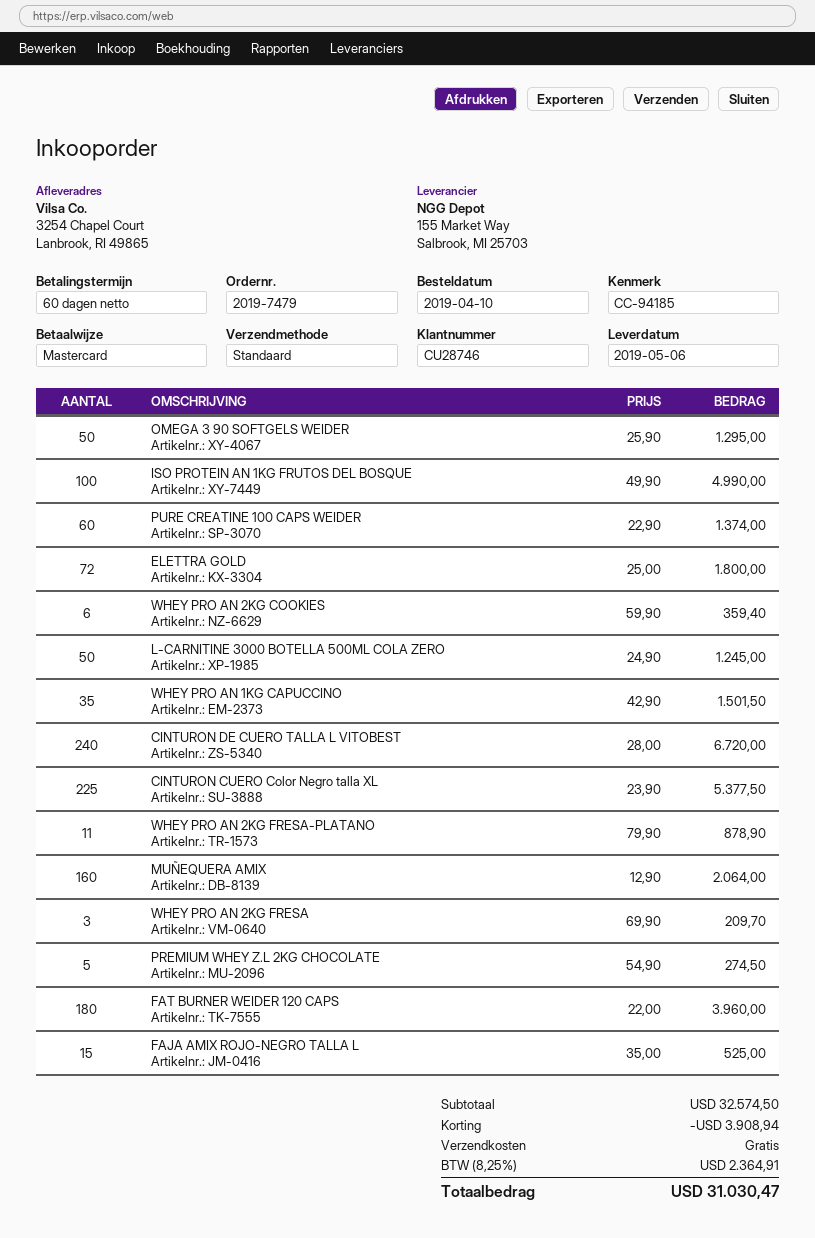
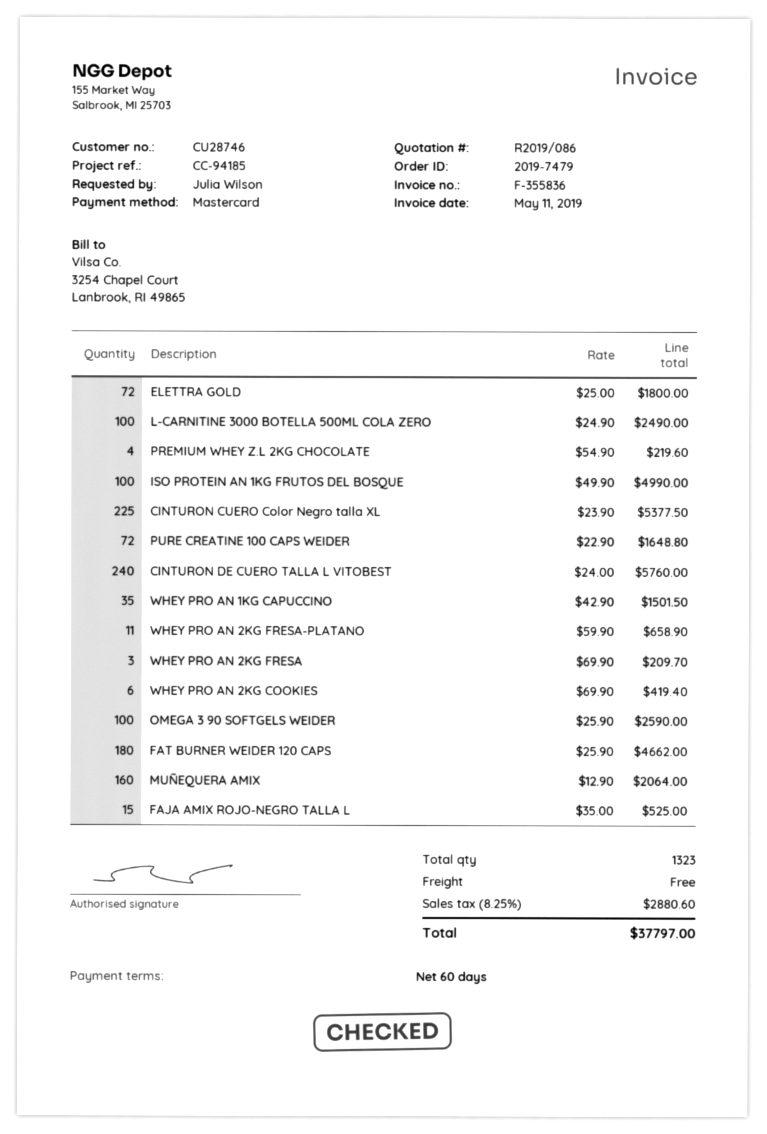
OMEGA 3 90 SOFTGELS WEIDER: 50 x 25.90 = 1295.00 -> 100 x 25.90 = 2590.00
PURE CREATINE 100 CAPS WEIDER: 60 x 22.90 = 1374.00 -> 72 x 22.90 = 1648.80
WHEY PRO AN 2KG COOKIES: 6 x 59.90 = 359.40 -> 6 x 69.90 = 419.40
L-CARNITINE 3000 BOTELLA 500ML COLA ZERO: 50 x 24.90 = 1245.00 -> 100 x 24.90 = 2490.00
CINTURON DE CUERO TALLA L VITOBEST: 240 x 28.00 = 6720.00 -> 240 x 24.00 = 5760.00
WHEY PRO AN 2KG FRESA-PLATANO: 11 x 79.90 = 878.90 -> 11 x 59.90 = 658.90
PREMIUM WHEY Z.L 2KG CHOCOLATE: 5 x 54.90 = 274.50 -> 4 x 54.90 = 219.60
FAT BURNER WEIDER 120 CAPS: 180 x 22.00 = 3960.00 -> 180 x 25.90 = 4662.00
discount: 3908.94 -> none
tax: 8.25% = 2364.91 -> 8.25% = 2880.60
total: 31030.47 -> 37797.00

